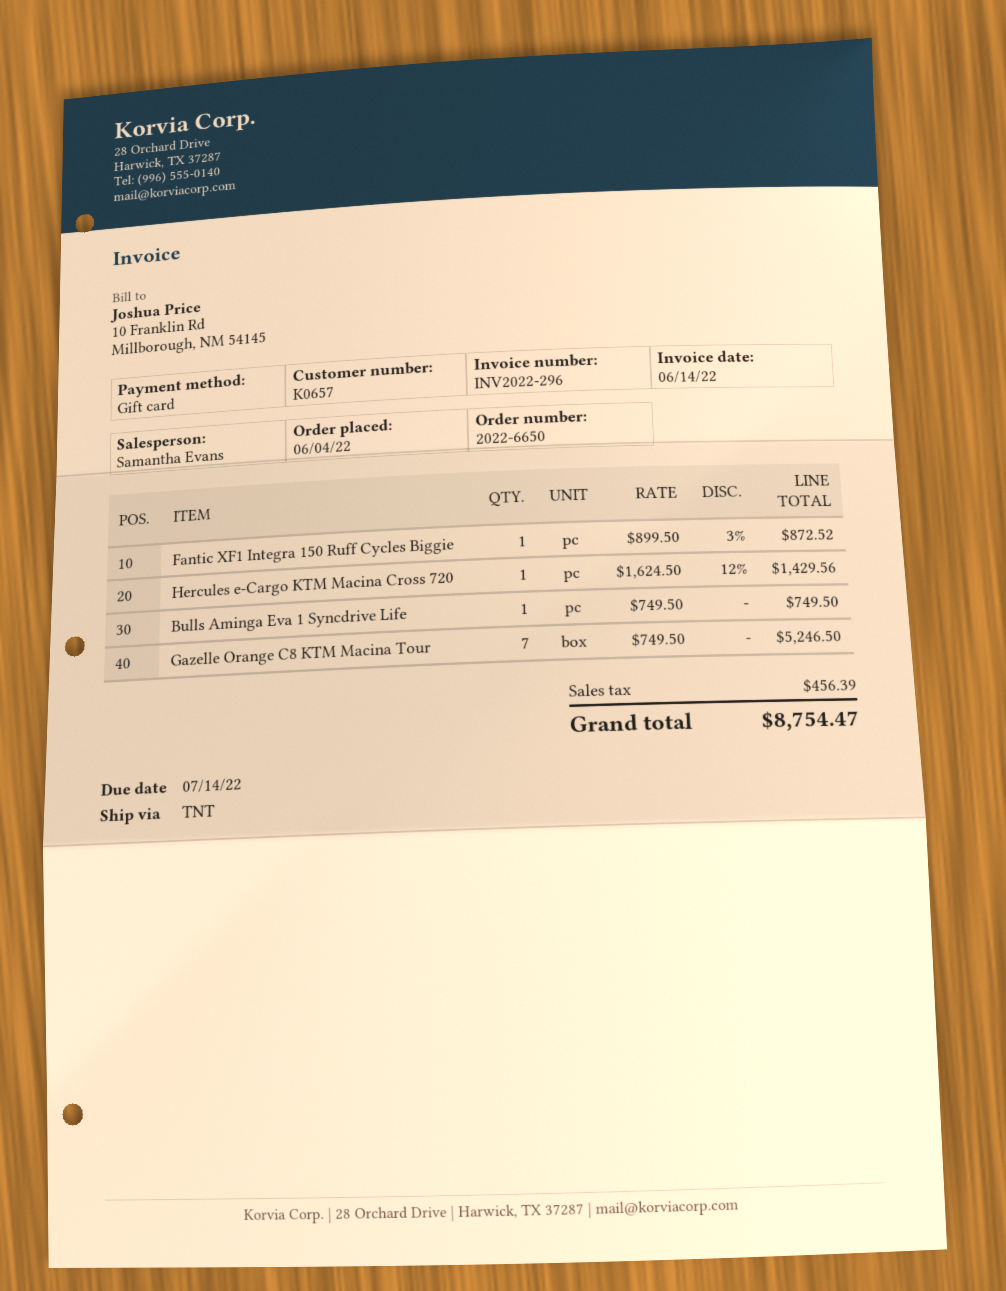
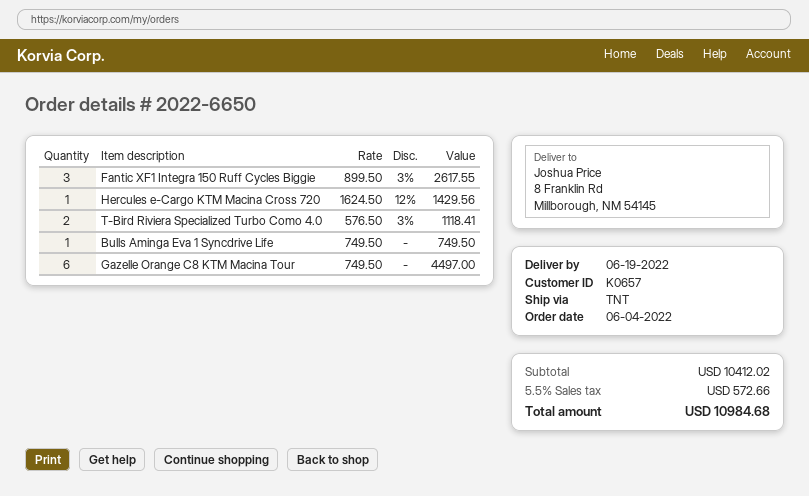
Fantic XF1 Integra 150 Ruff Cycles Biggie: 1 x 899.50 - 3% = 872.52 -> 3 x 899.50 - 3% = 2617.55
Gazelle Orange C8 KTM Macina Tour: 7 x 749.50 = 5246.50 -> 6 x 749.50 = 4497.00
T-Bird Riviera Specialized Turbo Como 4.0: none -> 2 x 576.50 - 3% = 1118.41
tax: 456.39 -> 572.66
total: 8754.47 -> 10984.68

